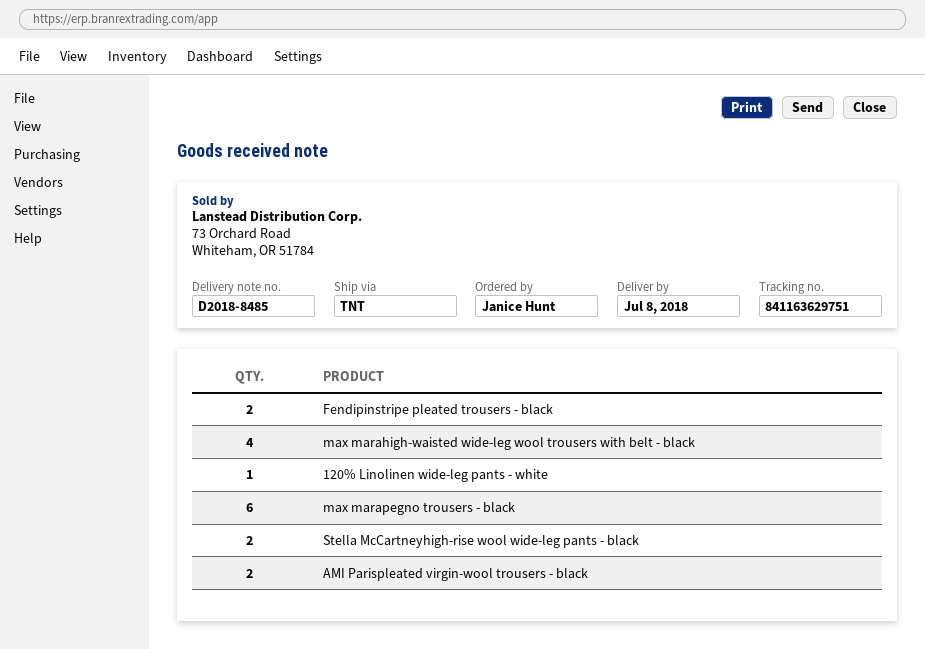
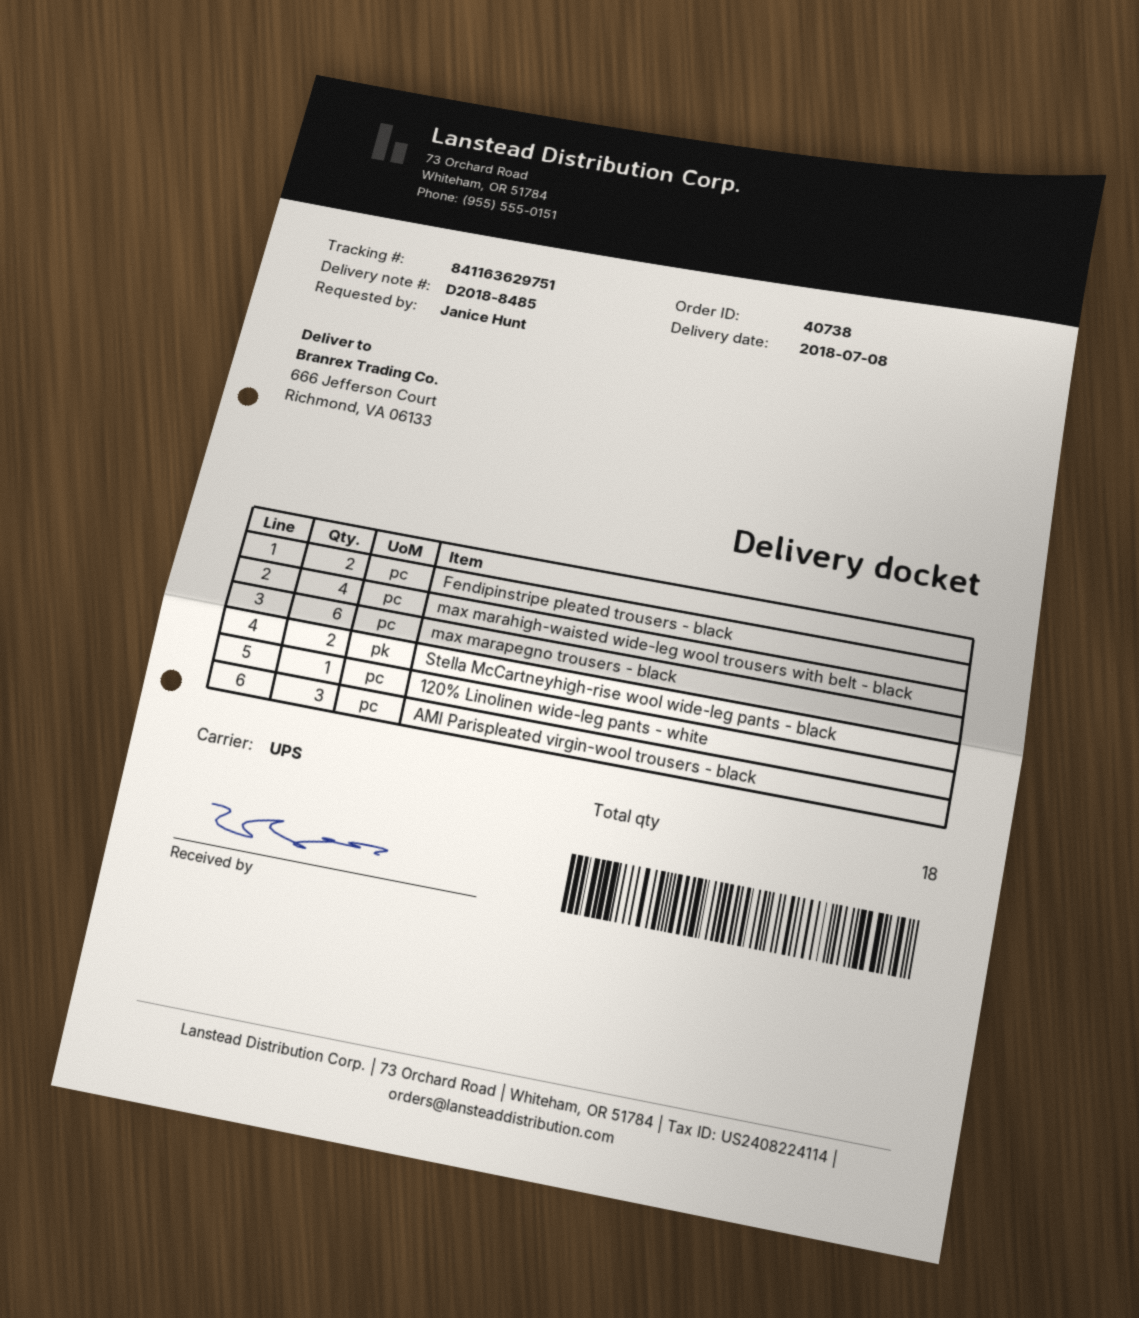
shipping method: TNT -> UPS
AMI Parispleated virgin-wool trousers - black: 2 -> 3

